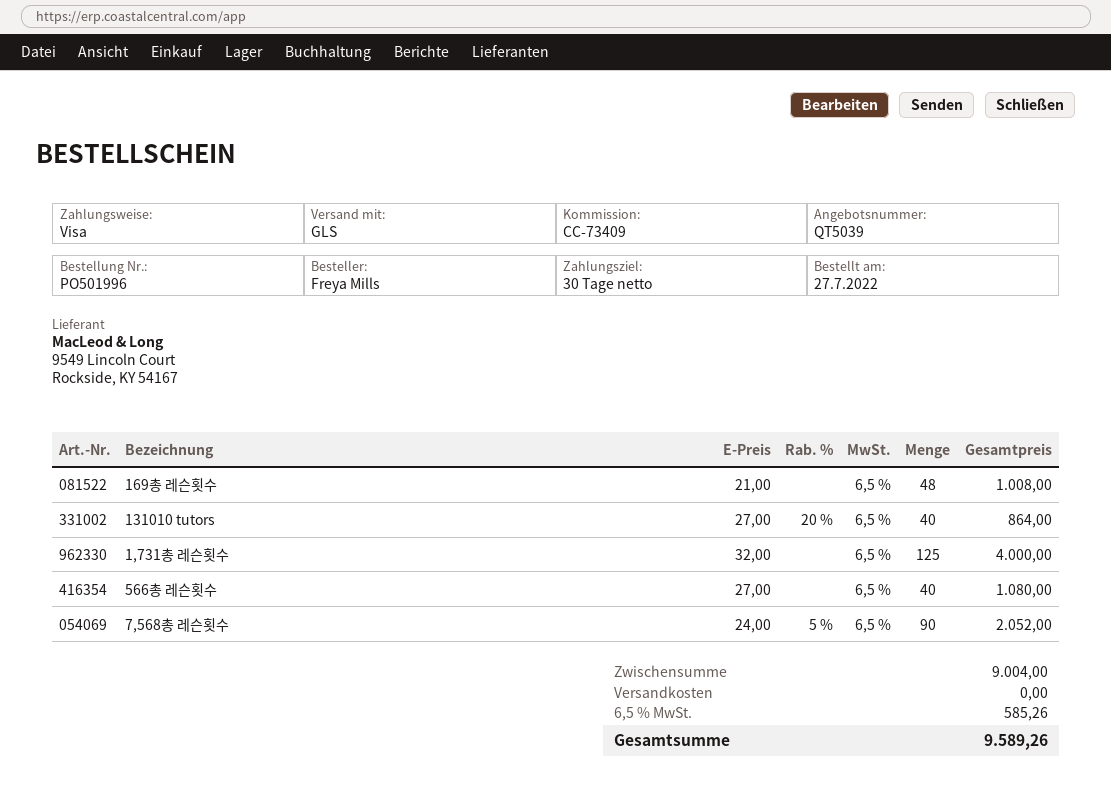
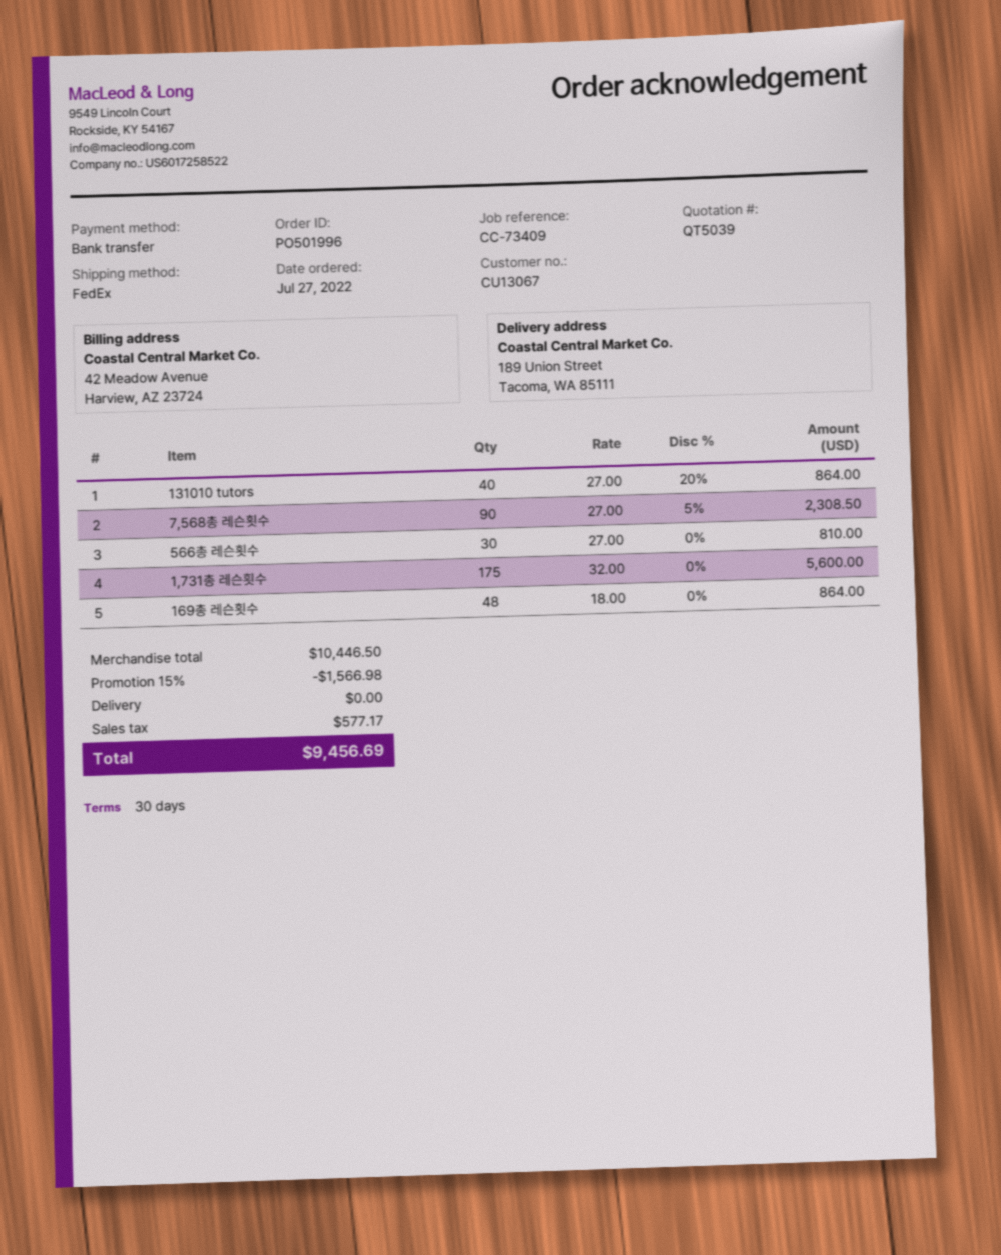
payment method: Visa -> bank transfer
shipping method: GLS -> FedEx
169총 레슨횟수: 48 x 21.00 = 1008.00 -> 48 x 18.00 = 864.00
1,731총 레슨횟수: 125 x 32.00 = 4000.00 -> 175 x 32.00 = 5600.00
566총 레슨횟수: 40 x 27.00 = 1080.00 -> 30 x 27.00 = 810.00
7,568총 레슨횟수: 90 x 24.00 - 5% = 2052.00 -> 90 x 27.00 - 5% = 2308.50
subtotal: 9004.00 -> 10446.50
discount: none -> 15% = 1566.98
tax: 585.26 -> 577.17
total: 9589.26 -> 9456.69

